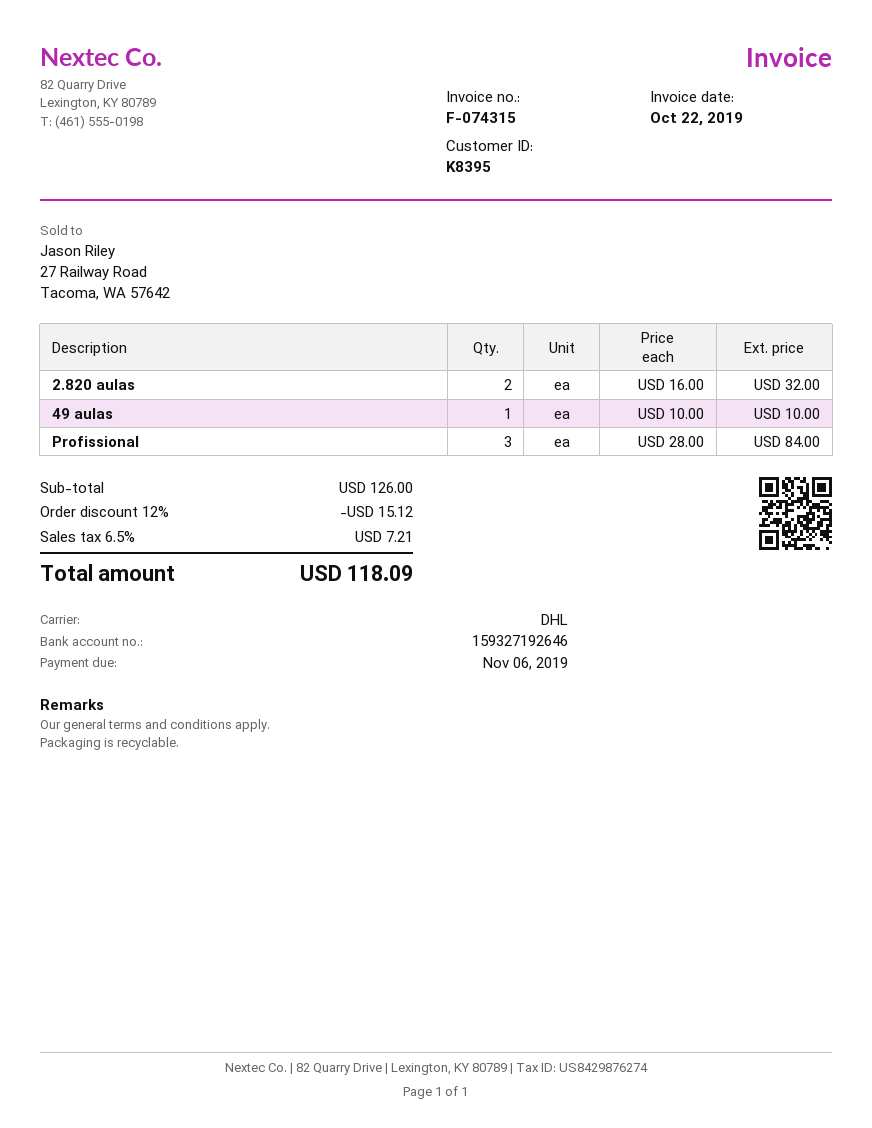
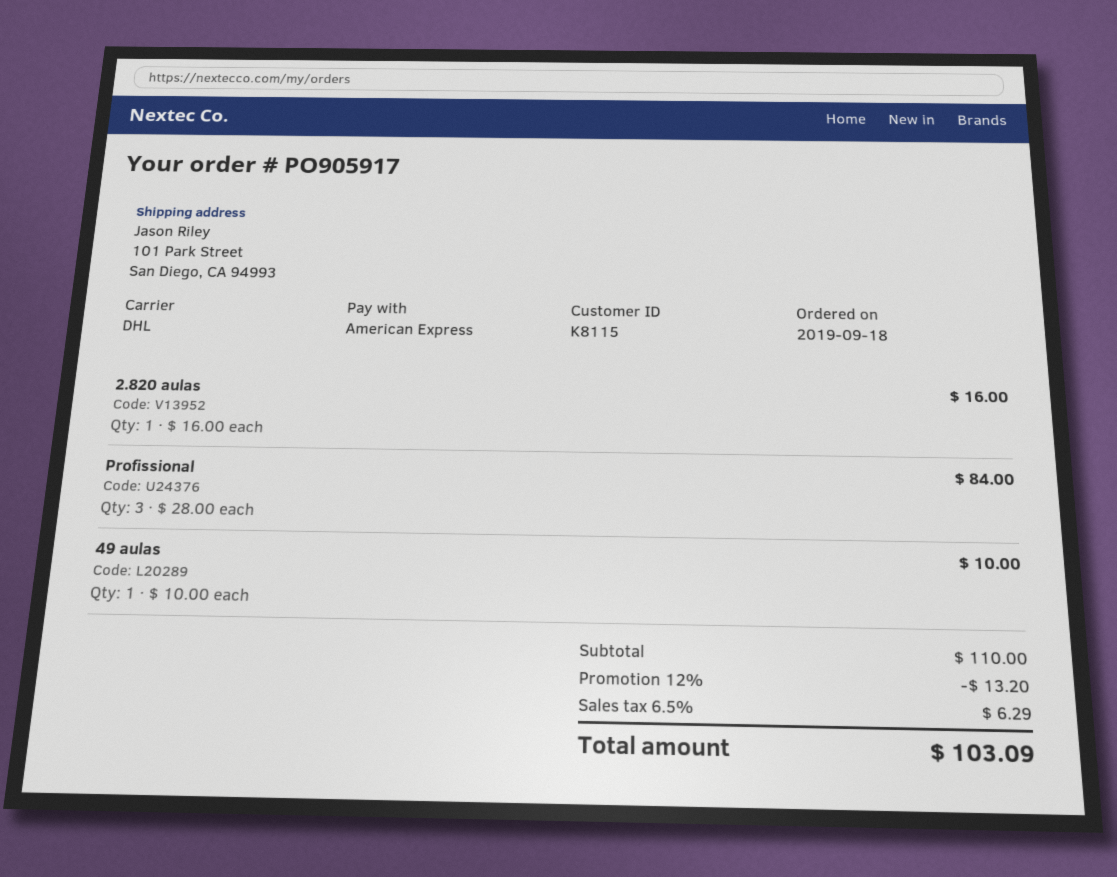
customer number: K8395 -> K8115
2.820 aulas: 2 x 16.00 = 32.00 -> 1 x 16.00 = 16.00
subtotal: 126.00 -> 110.00
discount: 12% = 15.12 -> 12% = 13.20
tax: 6.5% = 7.21 -> 6.5% = 6.29
total: 118.09 -> 103.09

